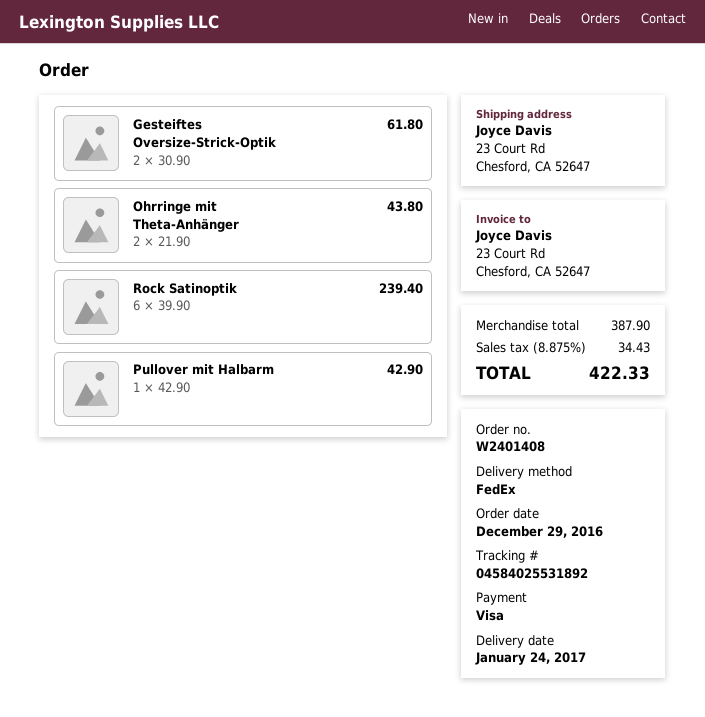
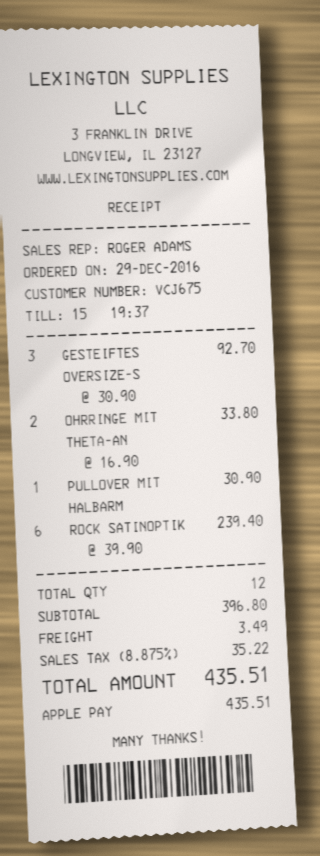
payment method: Visa -> Apple Pay
Gesteiftes Oversize-Strick-Optik: 2 x 30.90 = 61.80 -> 3 x 30.90 = 92.70
Ohrringe mit Theta-Anhänger: 2 x 21.90 = 43.80 -> 2 x 16.90 = 33.80
Pullover mit Halbarm: 1 x 42.90 = 42.90 -> 1 x 30.90 = 30.90
subtotal: 387.90 -> 396.80
shipping: none -> 3.49
tax: 8.875% = 34.43 -> 8.875% = 35.22
total: 422.33 -> 435.51

